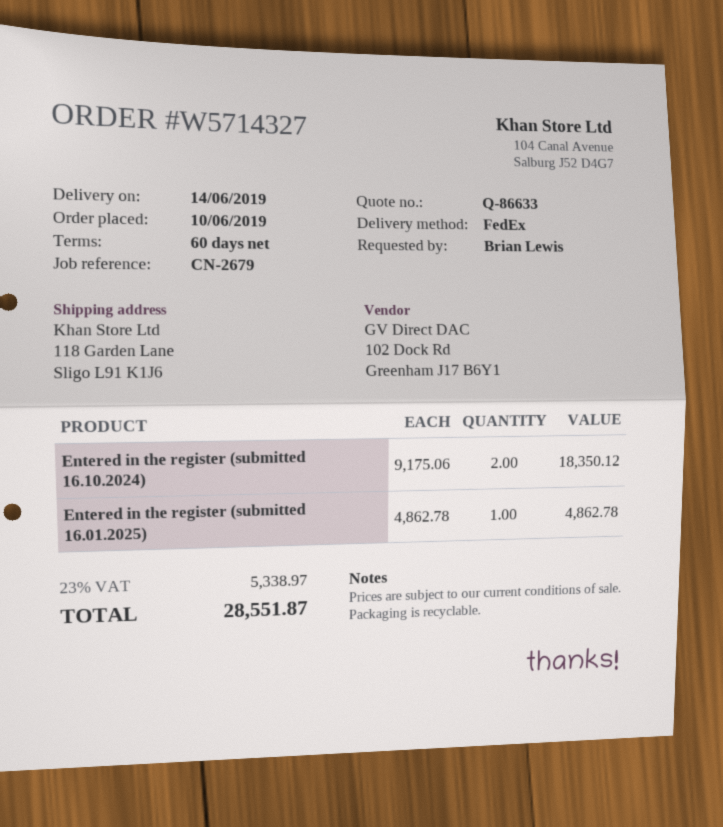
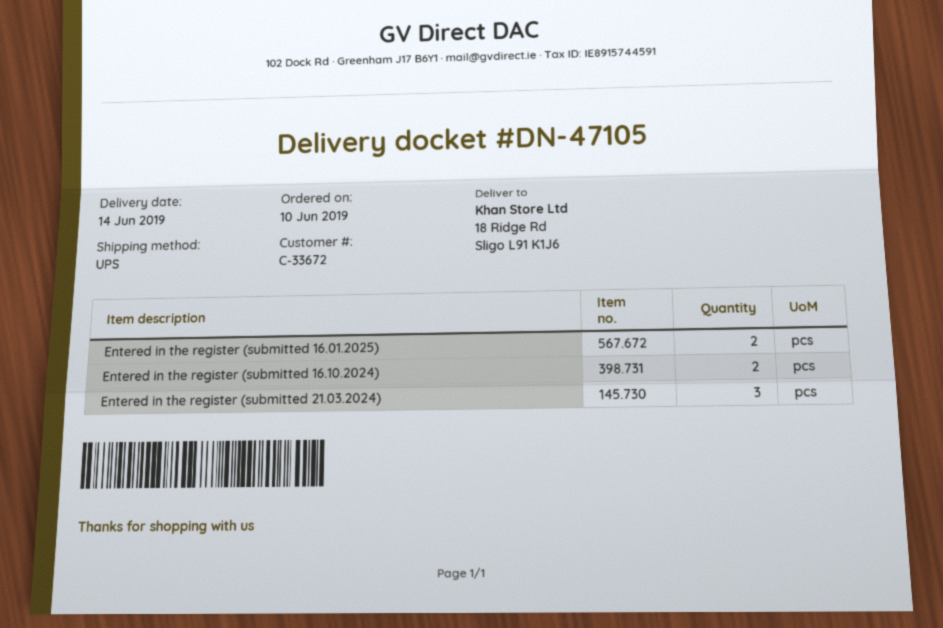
shipping method: FedEx -> UPS
ship to: 118 Garden Lane, Sligo L91 K1J6 -> 18 Ridge Rd, Sligo L91 K1J6
Entered in the register (submitted 16.01.2025): 1 -> 2
Entered in the register (submitted 21.03.2024): none -> 3

